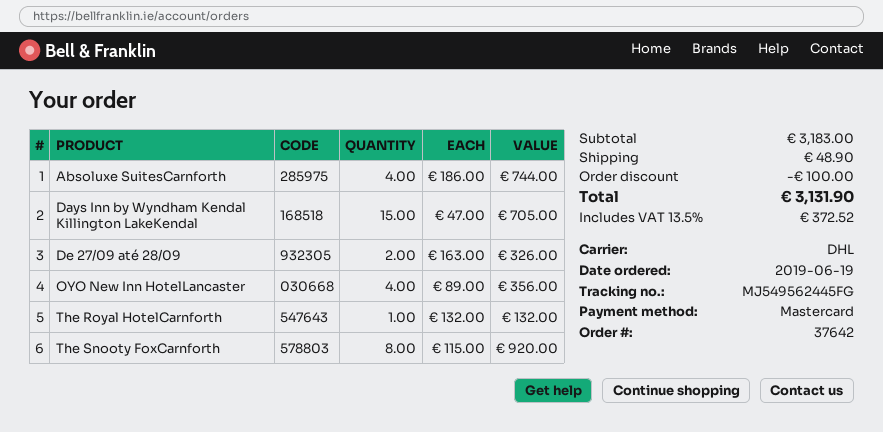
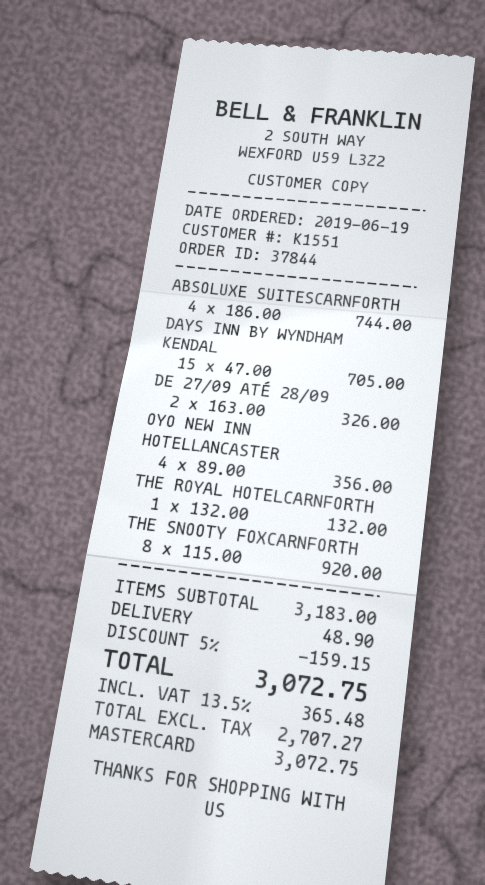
order number: 37642 -> 37844
discount: 100.00 -> 159.15
tax: 13.5% = 372.52 -> 13.5% = 365.48
total: 3131.90 -> 3072.75

